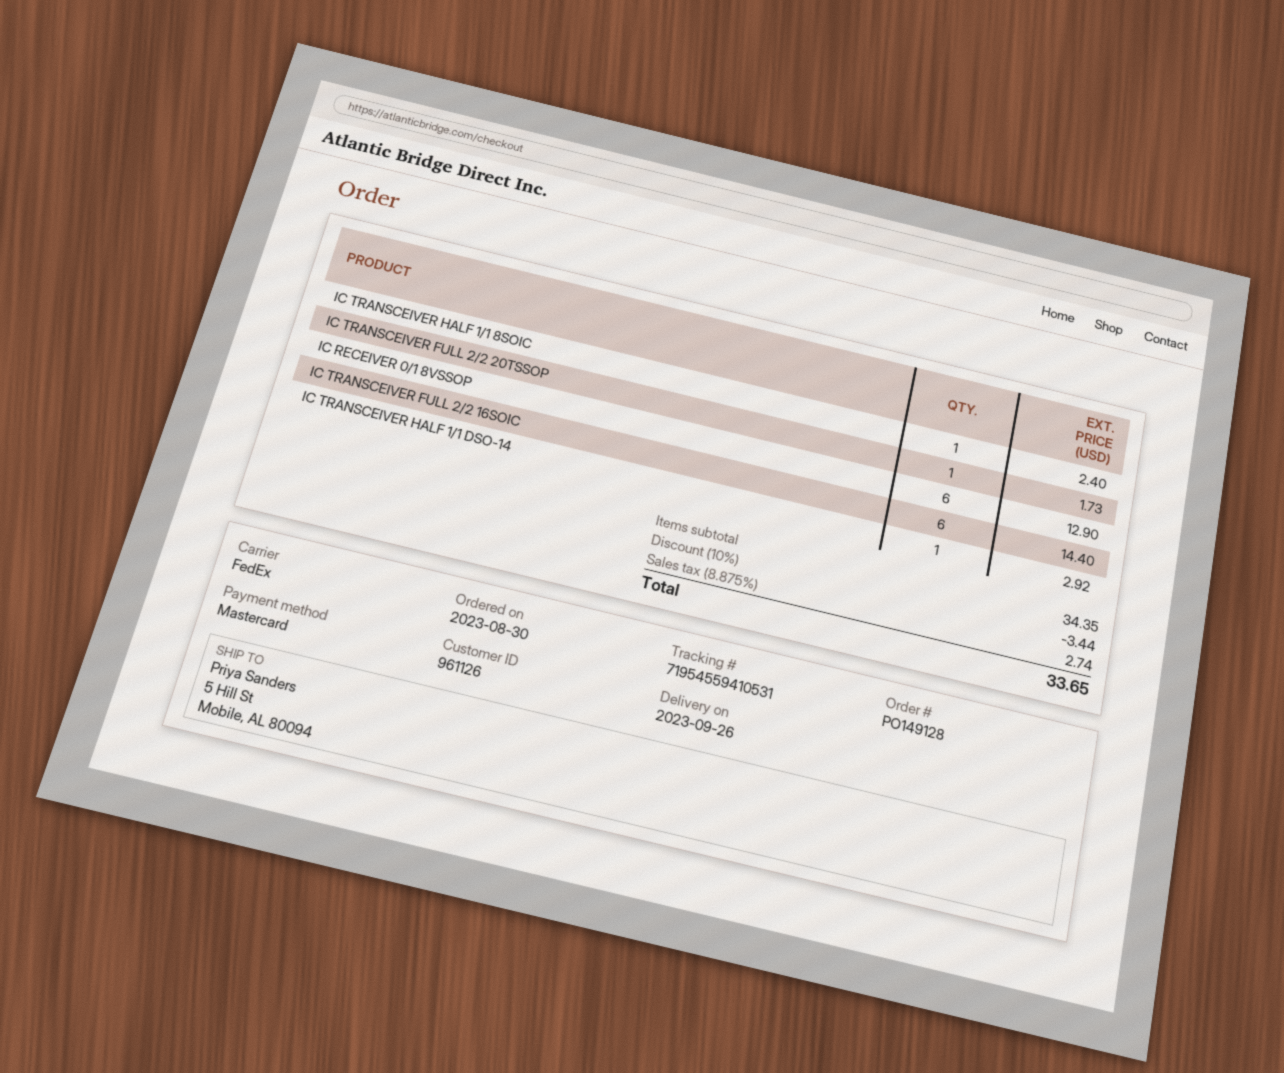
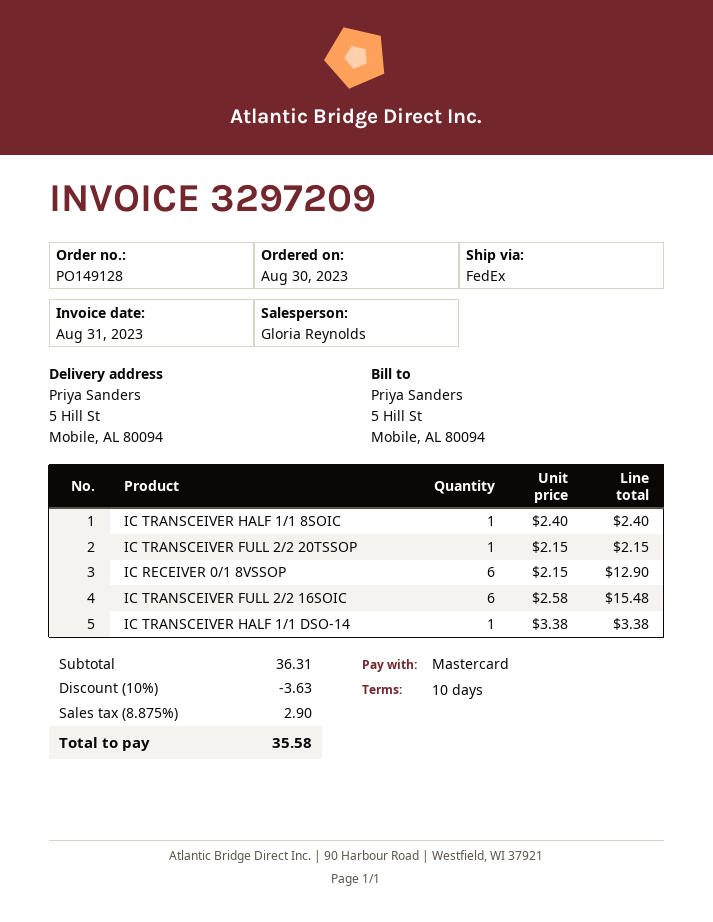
IC TRANSCEIVER FULL 2/2 20TSSOP: 1 for 1.73 -> 1 for 2.15
IC TRANSCEIVER FULL 2/2 16SOIC: 6 for 14.40 -> 6 for 15.48
IC TRANSCEIVER HALF 1/1 DSO-14: 1 for 2.92 -> 1 for 3.38
subtotal: 34.35 -> 36.31
discount: 10% = 3.44 -> 10% = 3.63
tax: 8.875% = 2.74 -> 8.875% = 2.90
total: 33.65 -> 35.58

